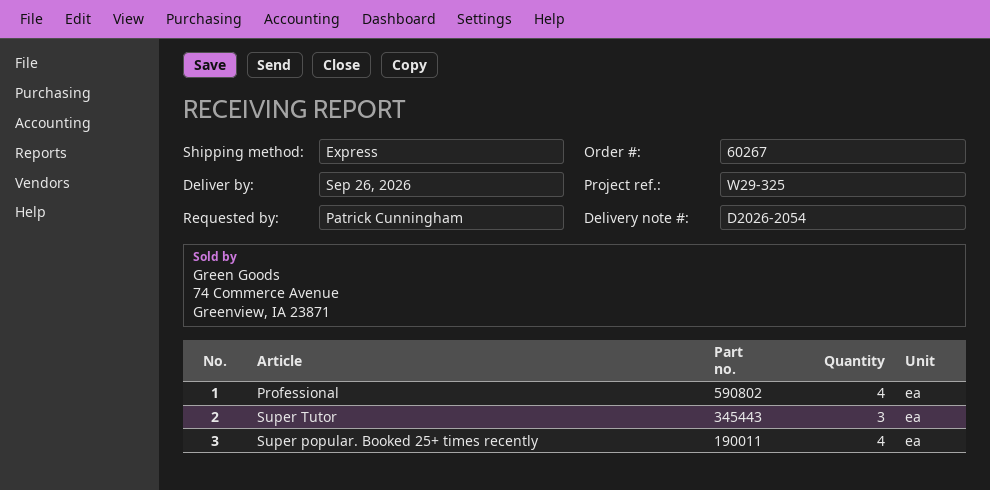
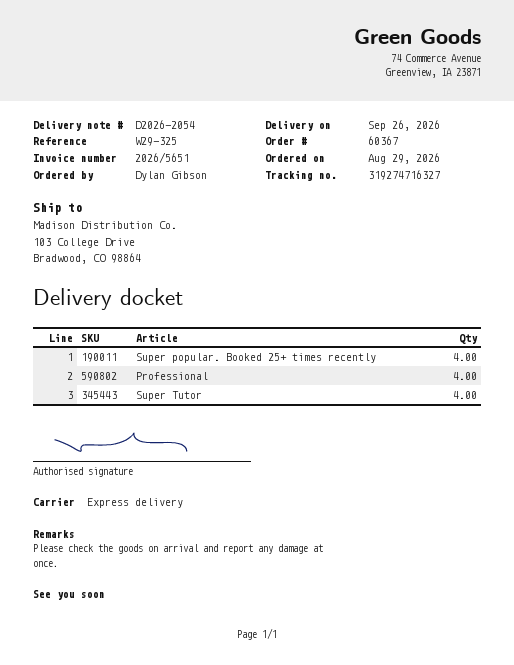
order number: 60267 -> 60367
ordered by: Patrick Cunningham -> Dylan Gibson
Super Tutor: 3 -> 4

